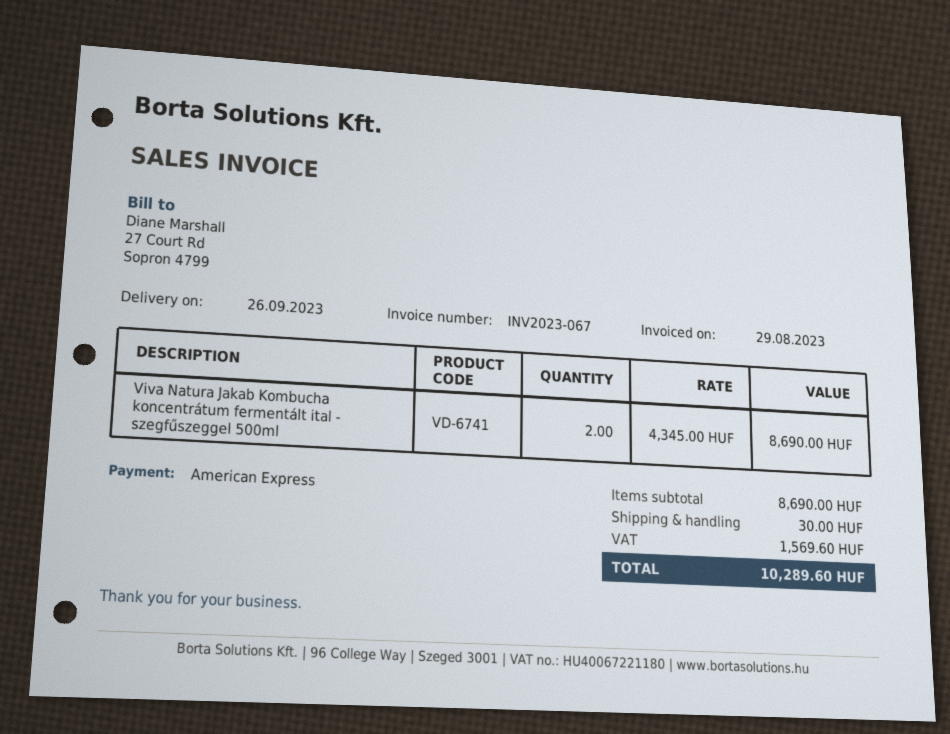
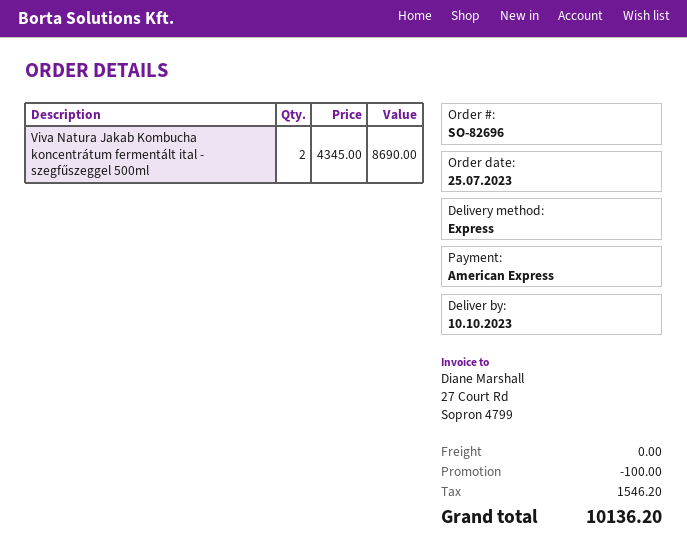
delivery date: 2023-09-26 -> 2023-10-10
discount: none -> 100.00
shipping: 30.00 -> 0.00
tax: 1569.60 -> 1546.20
total: 10289.60 -> 10136.20

